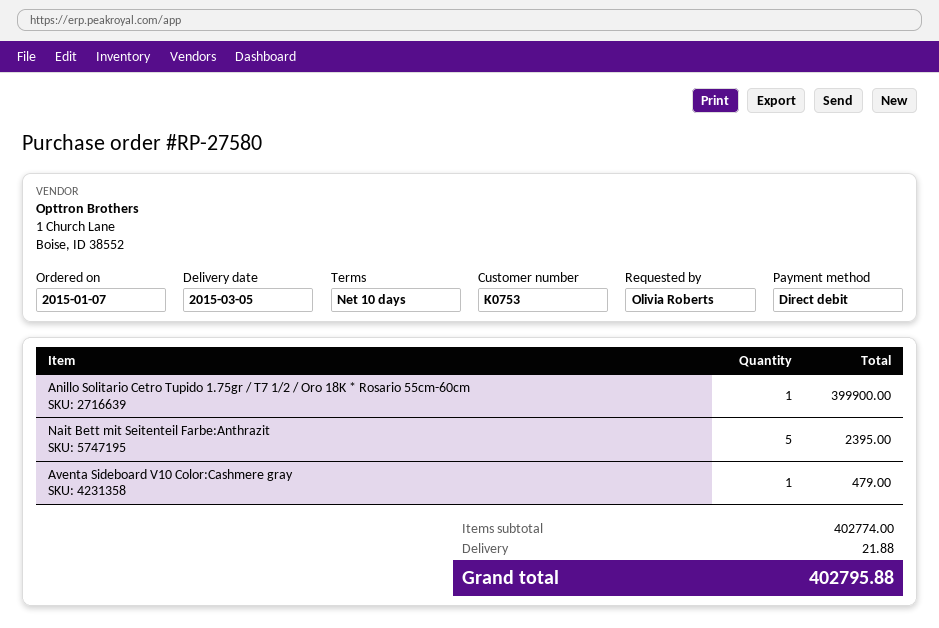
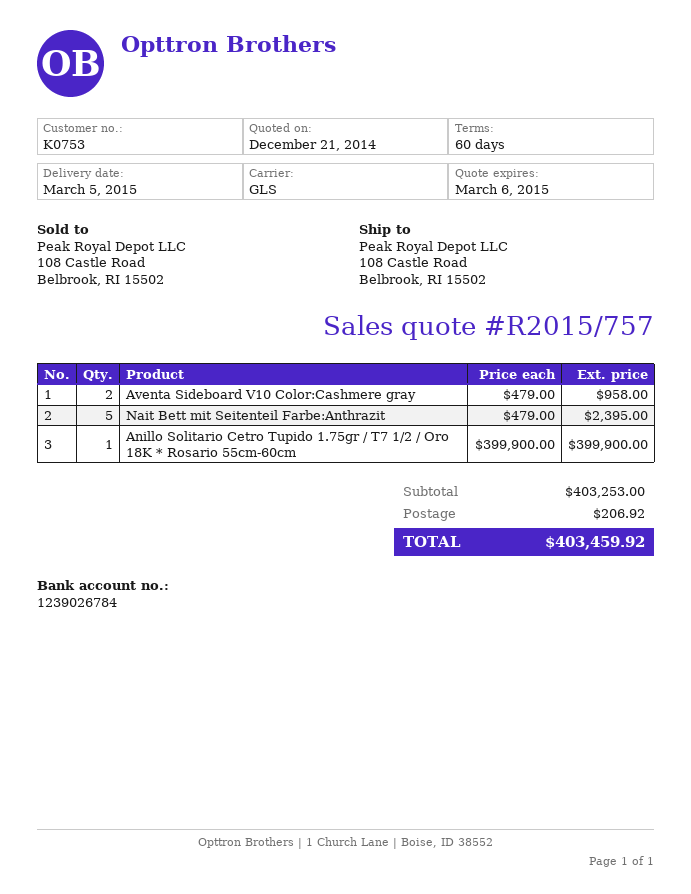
payment terms: 10 days -> 60 days
Aventa Sideboard V10 Color:Cashmere gray: 1 for 479.00 -> 2 for 958.00
subtotal: 402774.00 -> 403253.00
shipping: 21.88 -> 206.92
total: 402795.88 -> 403459.92

